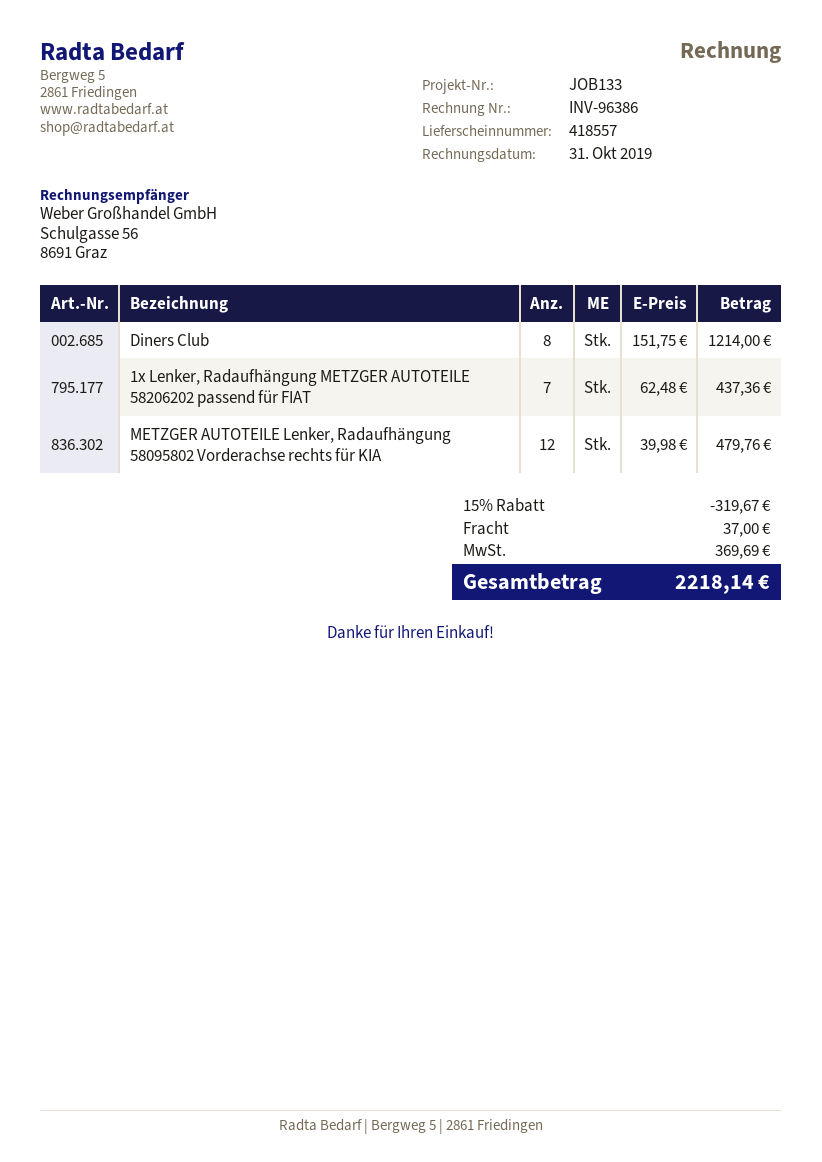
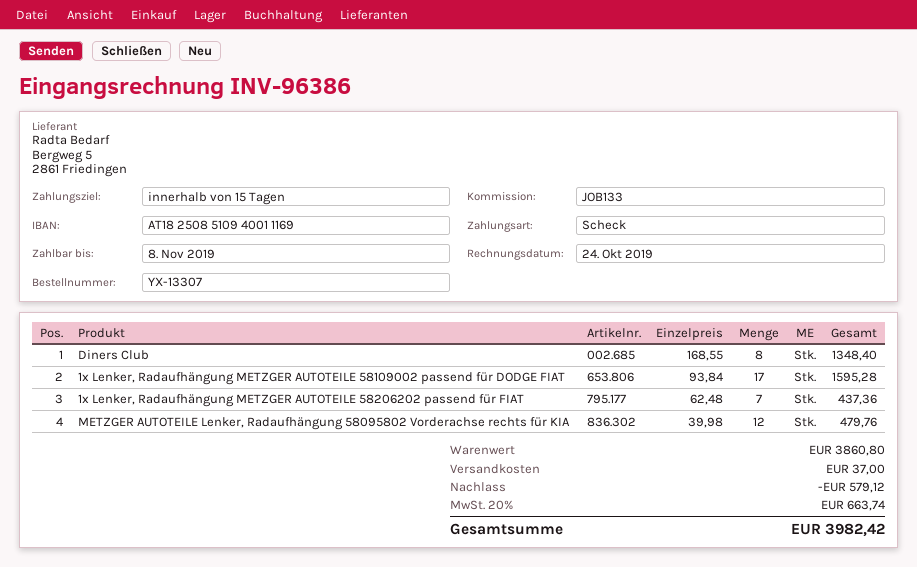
invoice date: 2019-10-31 -> 2019-10-24
Diners Club: 8 x 151.75 = 1214.00 -> 8 x 168.55 = 1348.40
1x Lenker, Radaufhängung METZGER AUTOTEILE 58109002 passend für DODGE FIAT: none -> 17 x 93.84 = 1595.28
discount: 319.67 -> 579.12
tax: 369.69 -> 663.74
total: 2218.14 -> 3982.42

